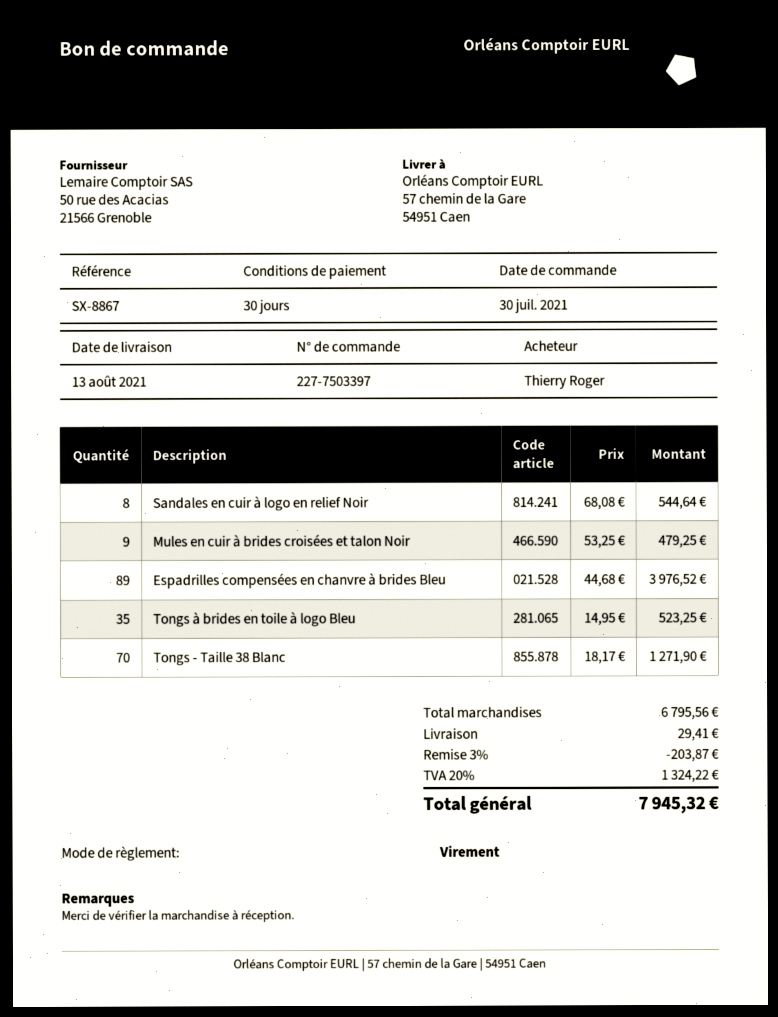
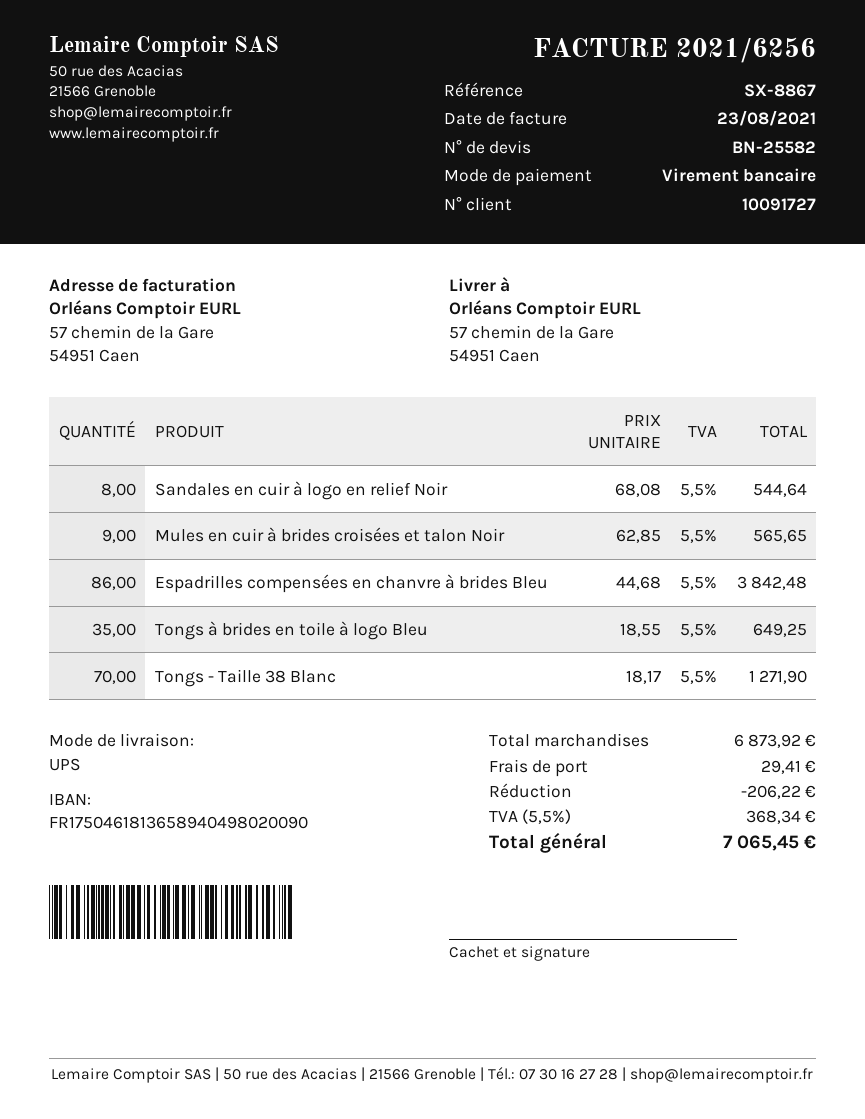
Mules en cuir à brides croisées et talon Noir: 9 x 53.25 = 479.25 -> 9 x 62.85 = 565.65
Espadrilles compensées en chanvre à brides Bleu: 89 x 44.68 = 3976.52 -> 86 x 44.68 = 3842.48
Tongs à brides en toile à logo Bleu: 35 x 14.95 = 523.25 -> 35 x 18.55 = 649.25
subtotal: 6795.56 -> 6873.92
discount: 203.87 -> 206.22
tax: 20% = 1324.22 -> 5.5% = 368.34
total: 7945.32 -> 7065.45

